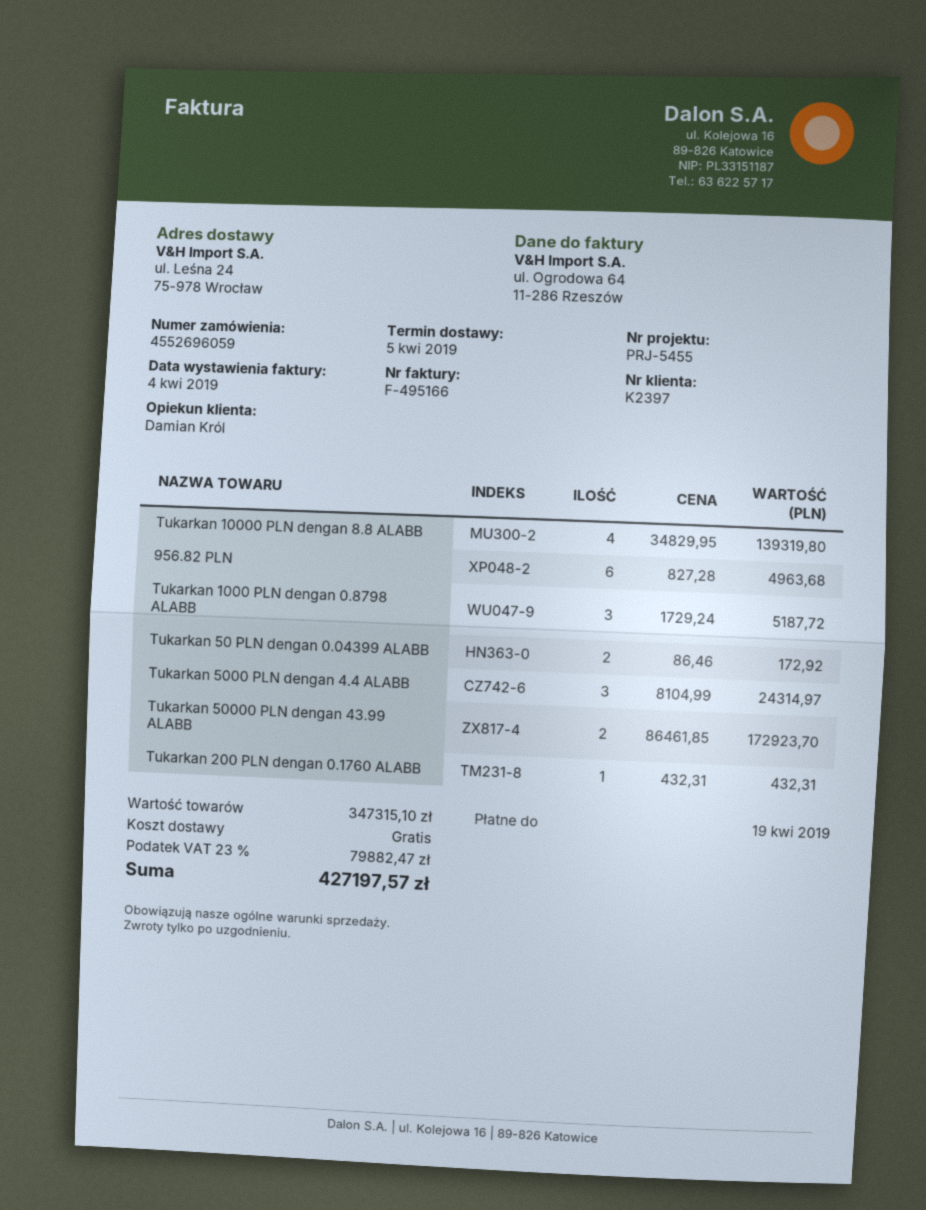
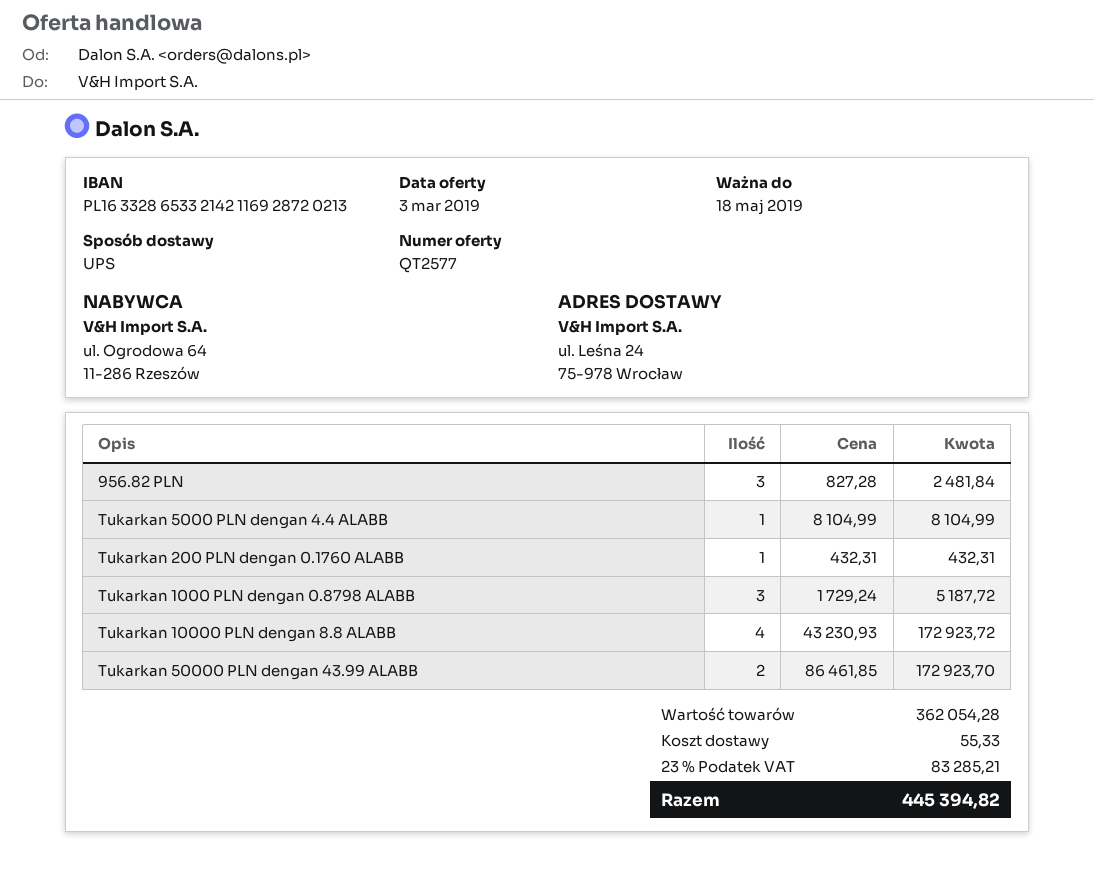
Tukarkan 10000 PLN dengan 8.8 ALABB: 4 x 34829.95 = 139319.80 -> 4 x 43230.93 = 172923.72
956.82 PLN: 6 x 827.28 = 4963.68 -> 3 x 827.28 = 2481.84
Tukarkan 50 PLN dengan 0.04399 ALABB: 2 x 86.46 = 172.92 -> none
Tukarkan 5000 PLN dengan 4.4 ALABB: 3 x 8104.99 = 24314.97 -> 1 x 8104.99 = 8104.99
subtotal: 347315.10 -> 362054.28
shipping: 0.00 -> 55.33
tax: 23% = 79882.47 -> 23% = 83285.21
total: 427197.57 -> 445394.82

